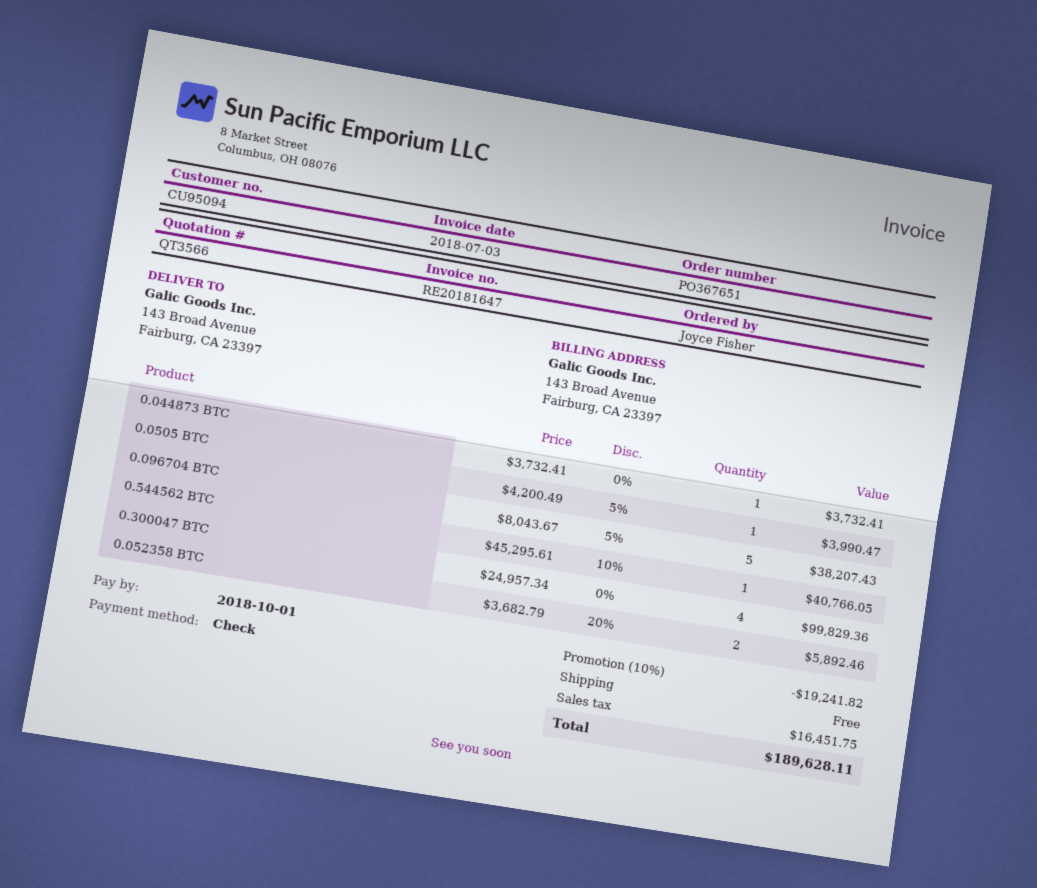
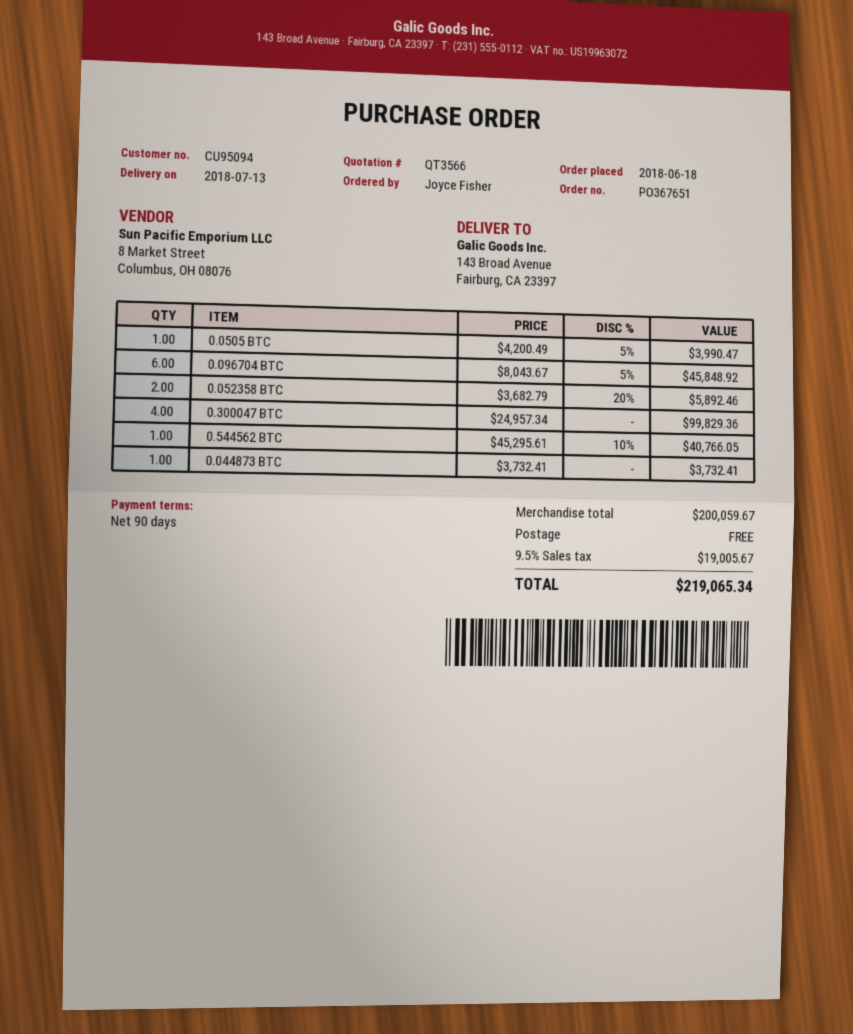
0.096704 BTC: 5 x 8043.67 - 5% = 38207.43 -> 6 x 8043.67 - 5% = 45848.92
discount: 10% = 19241.82 -> none
tax: 16451.75 -> 19005.67
total: 189628.11 -> 219065.34

